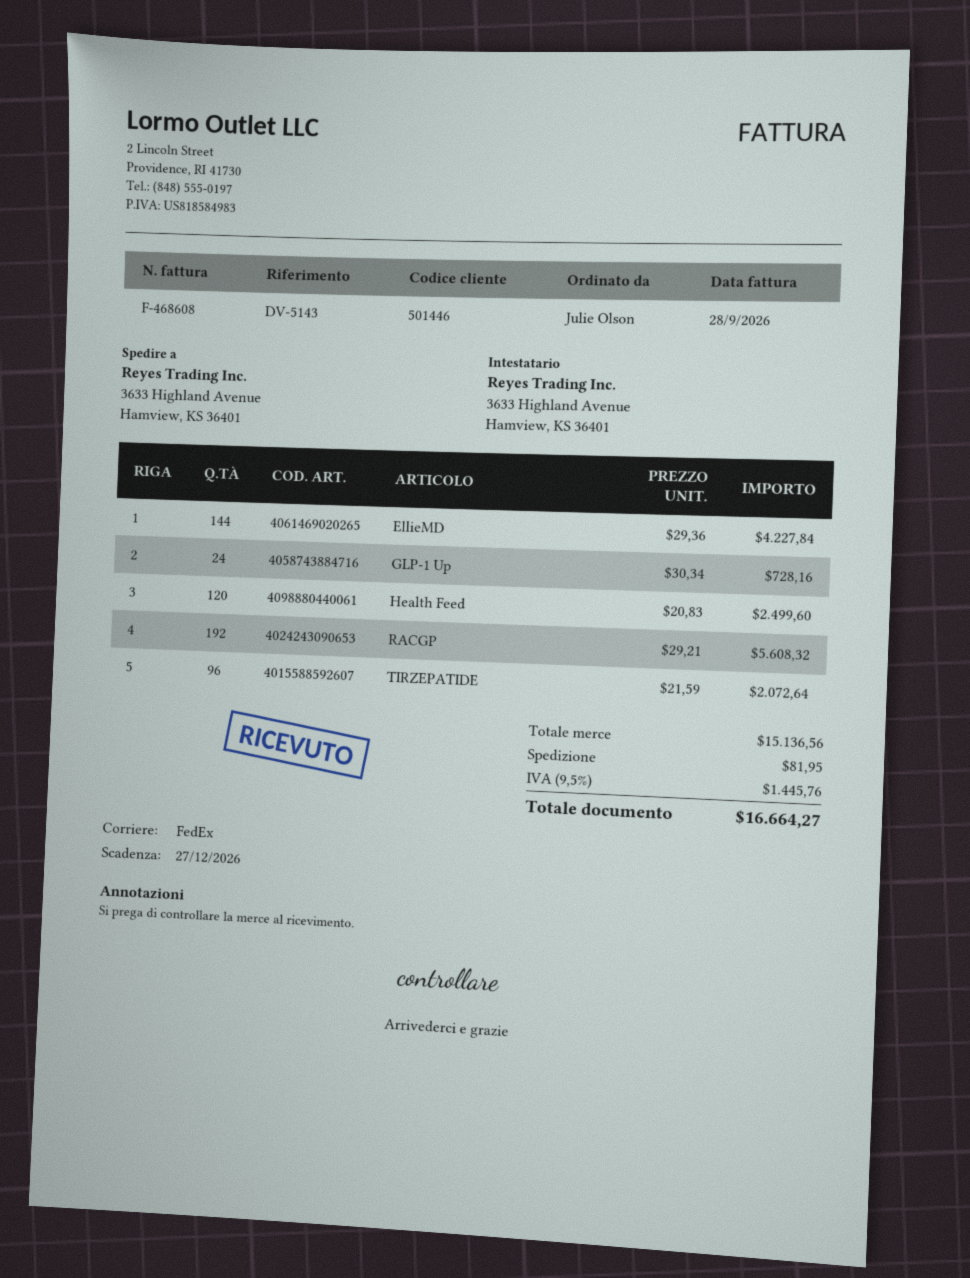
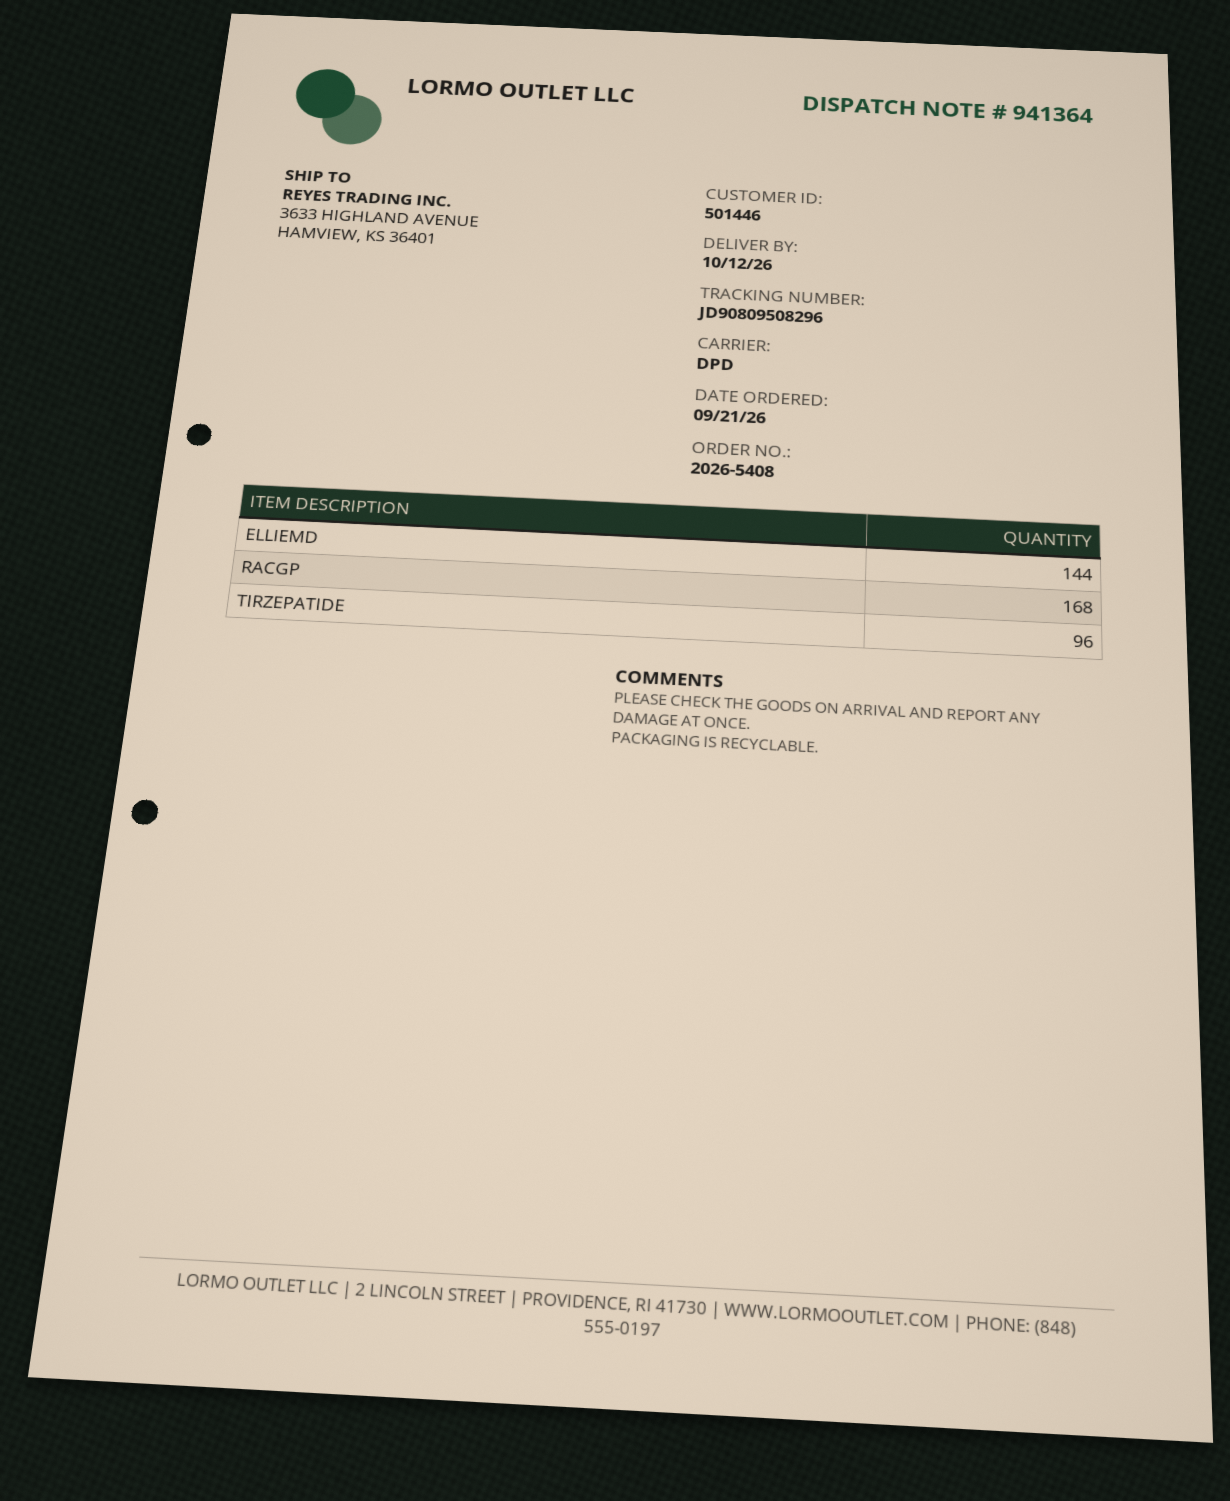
shipping method: FedEx -> DPD
GLP-1 Up: 24 -> none
Health Feed: 120 -> none
RACGP: 192 -> 168

